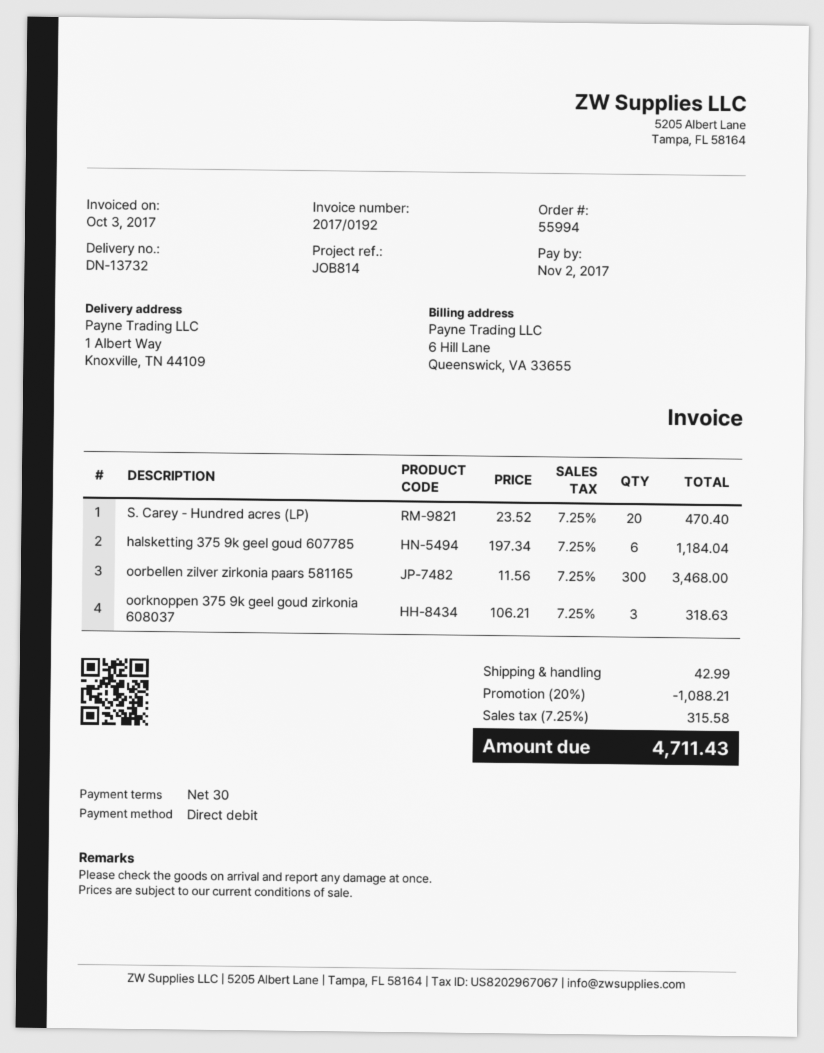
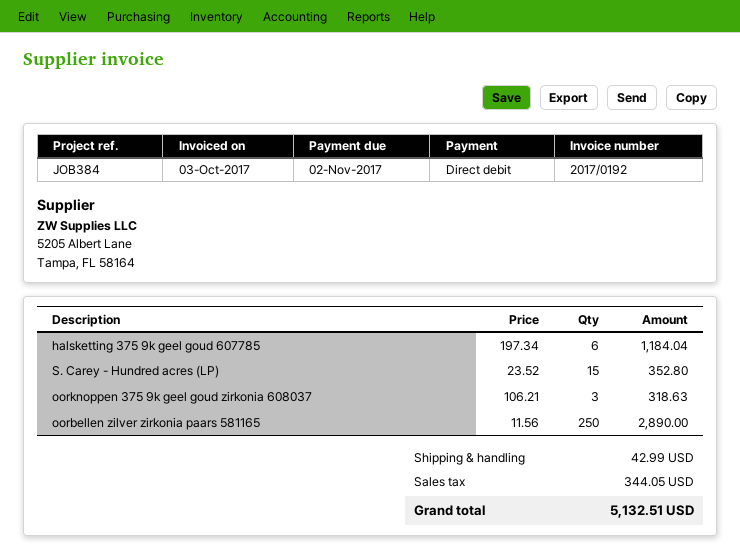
reference: JOB814 -> JOB384
S. Carey - Hundred acres (LP): 20 x 23.52 = 470.40 -> 15 x 23.52 = 352.80
oorbellen zilver zirkonia paars 581165: 300 x 11.56 = 3468.00 -> 250 x 11.56 = 2890.00
discount: 20% = 1088.21 -> none
tax: 315.58 -> 344.05
total: 4711.43 -> 5132.51

